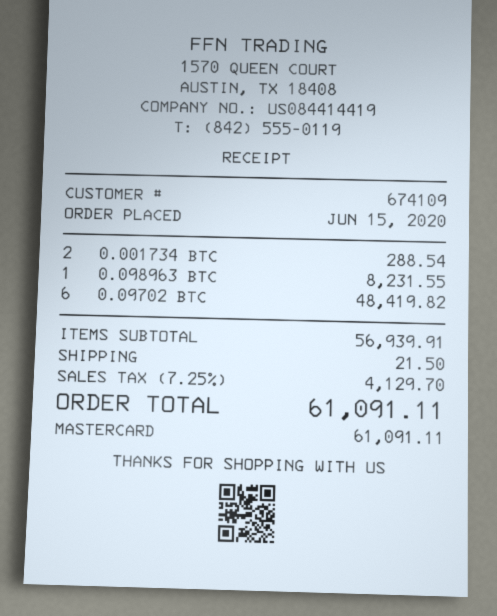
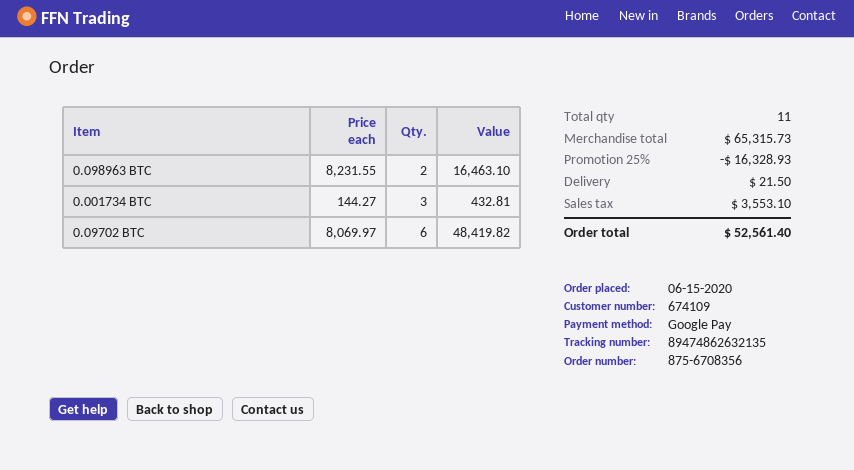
payment method: Mastercard -> Google Pay
0.001734 BTC: 2 for 288.54 -> 3 for 432.81
0.098963 BTC: 1 for 8231.55 -> 2 for 16463.10
subtotal: 56939.91 -> 65315.73
discount: none -> 25% = 16328.93
tax: 4129.70 -> 3553.10
total: 61091.11 -> 52561.40

